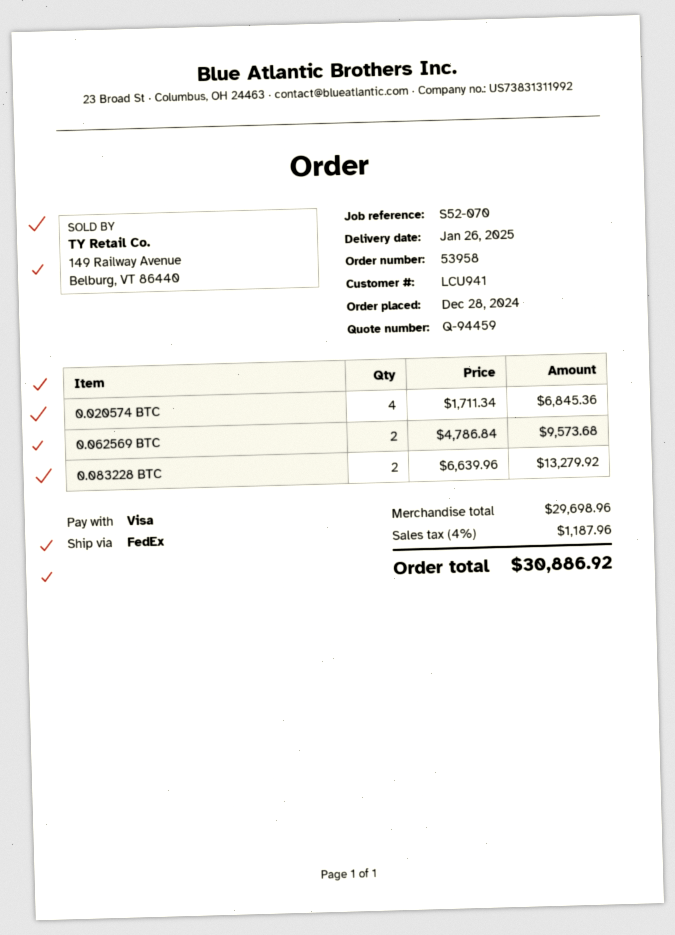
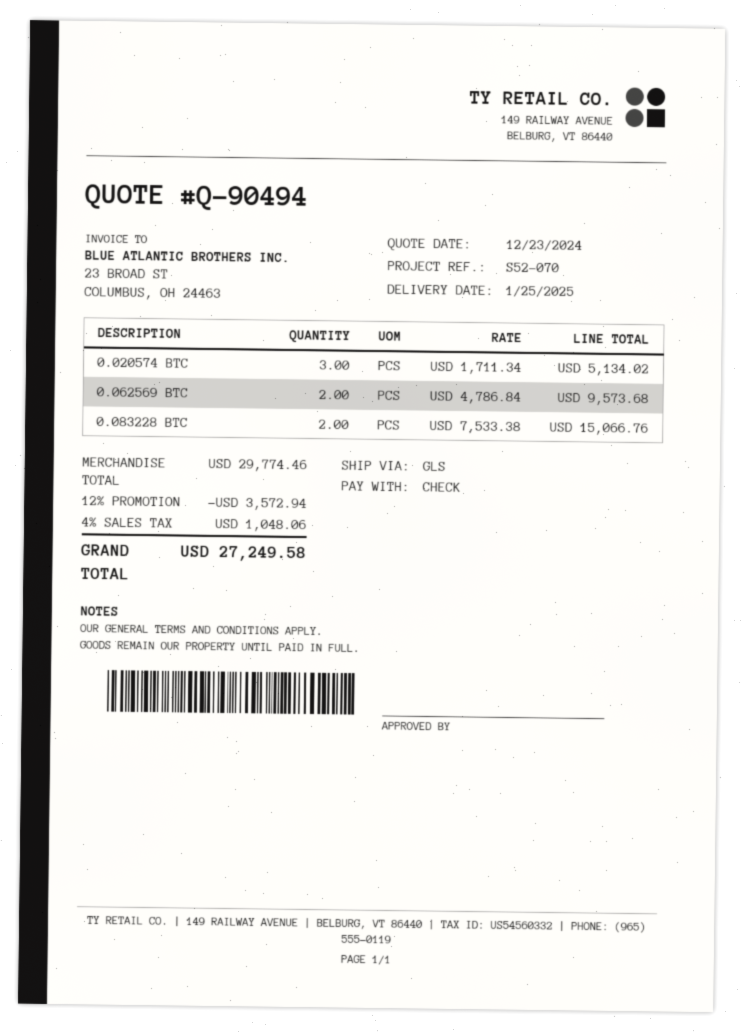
quote number: Q-94459 -> Q-90494
delivery date: 2025-01-26 -> 2025-01-25
payment method: Visa -> cheque
shipping method: FedEx -> GLS
0.020574 BTC: 4 x 1711.34 = 6845.36 -> 3 x 1711.34 = 5134.02
0.083228 BTC: 2 x 6639.96 = 13279.92 -> 2 x 7533.38 = 15066.76
subtotal: 29698.96 -> 29774.46
discount: none -> 12% = 3572.94
tax: 4% = 1187.96 -> 4% = 1048.06
total: 30886.92 -> 27249.58

